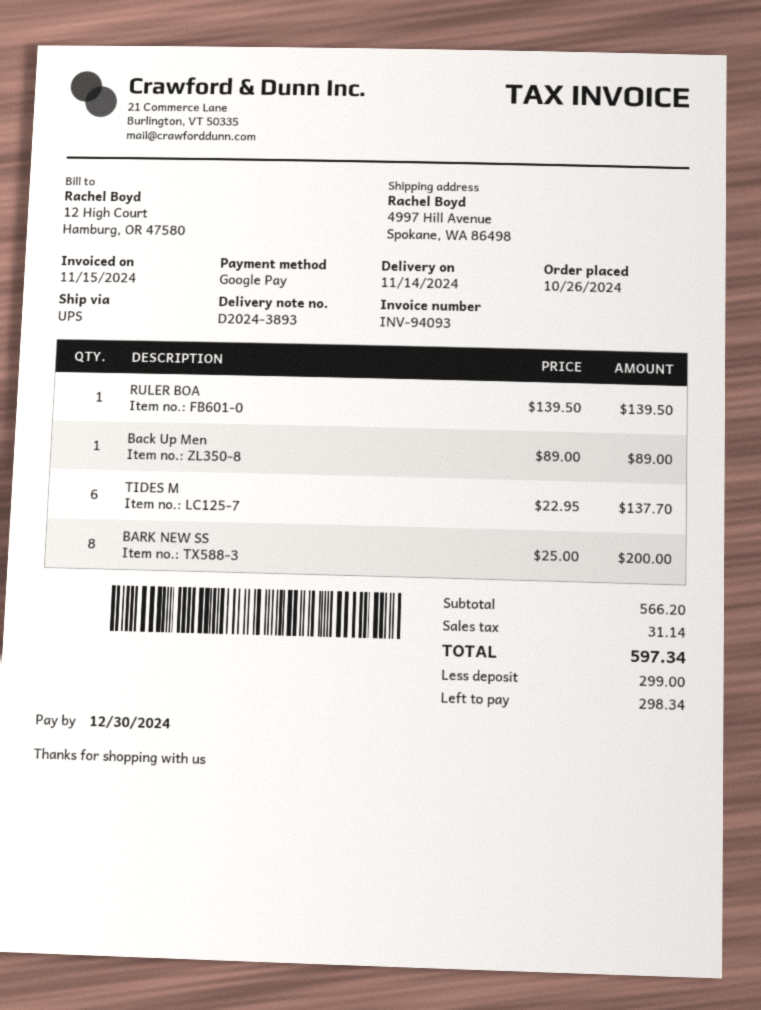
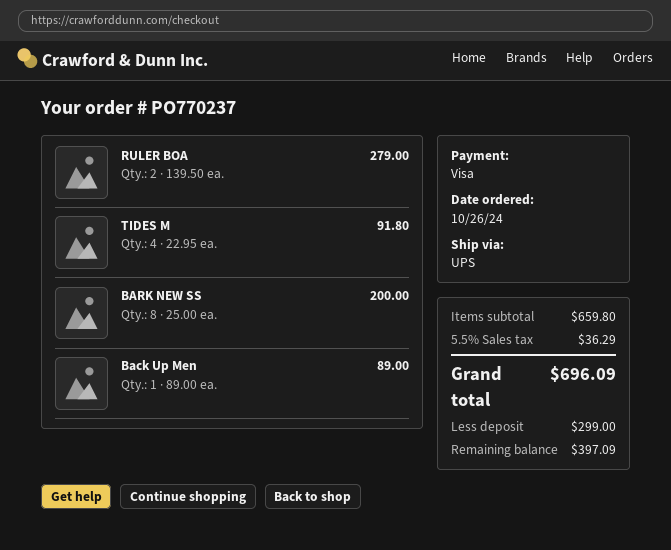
payment method: Google Pay -> Visa
RULER BOA: 1 x 139.50 = 139.50 -> 2 x 139.50 = 279.00
TIDES M: 6 x 22.95 = 137.70 -> 4 x 22.95 = 91.80
subtotal: 566.20 -> 659.80
tax: 31.14 -> 36.29
total: 597.34 -> 696.09
balance: 298.34 -> 397.09

